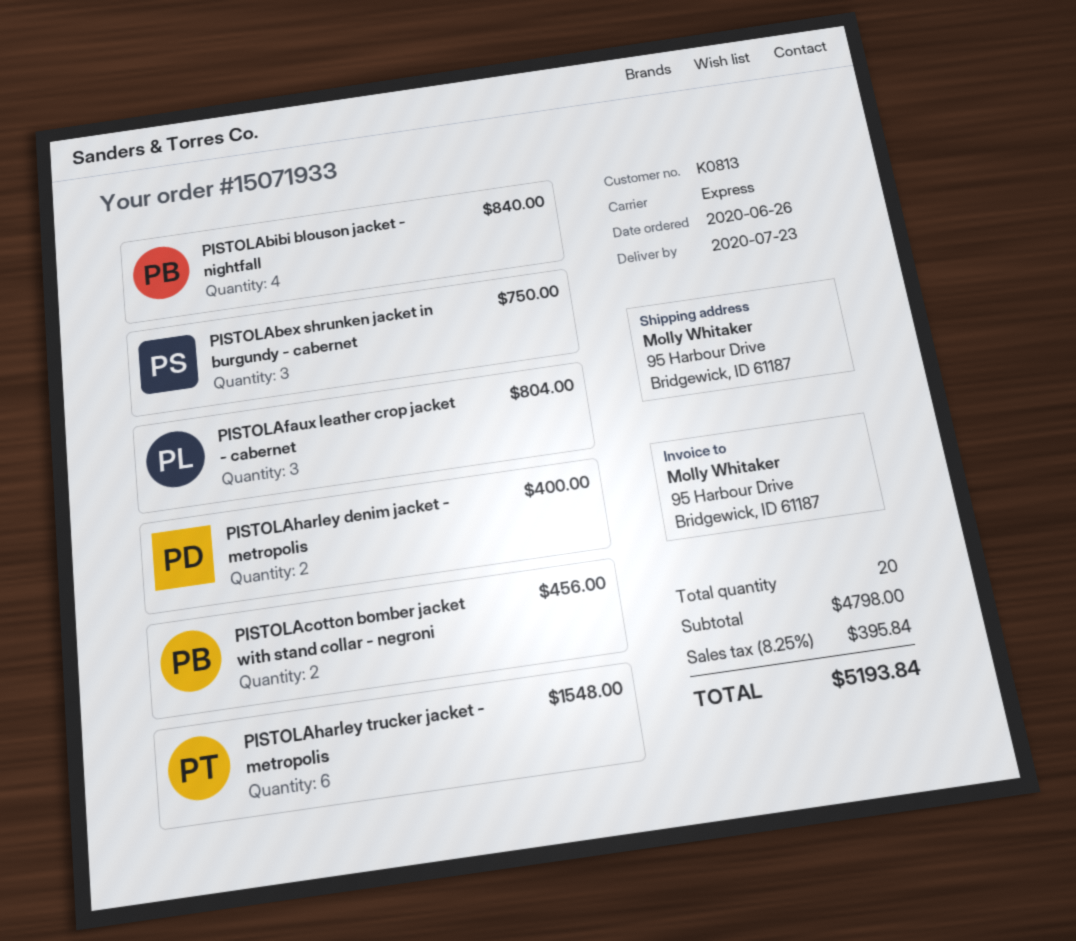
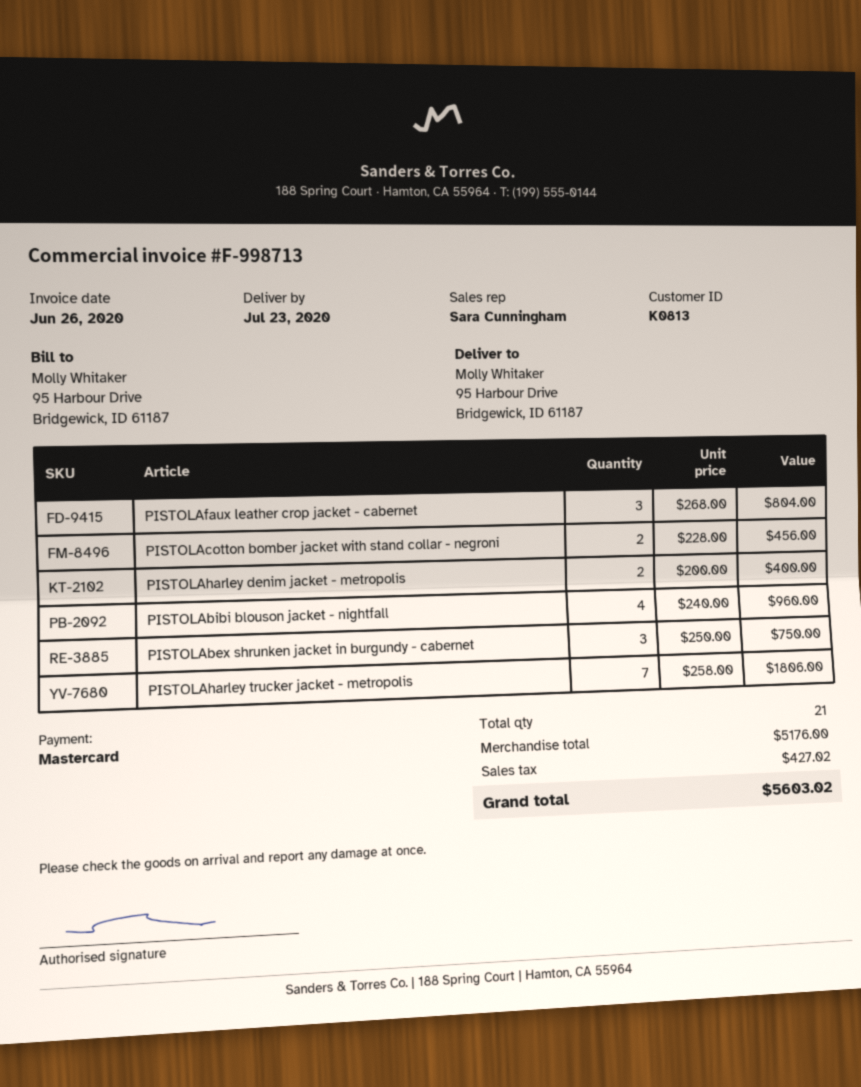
PISTOLAbibi blouson jacket - nightfall: 4 for 840.00 -> 4 for 960.00
PISTOLAharley trucker jacket - metropolis: 6 for 1548.00 -> 7 for 1806.00
total quantity: 20 -> 21
subtotal: 4798.00 -> 5176.00
tax: 395.84 -> 427.02
total: 5193.84 -> 5603.02

